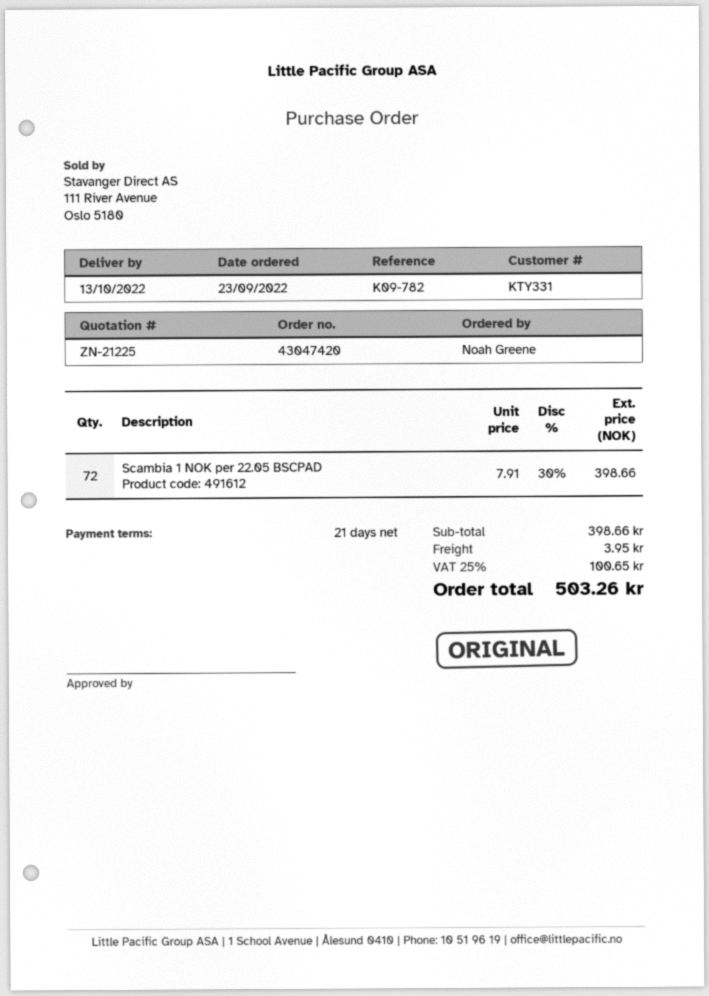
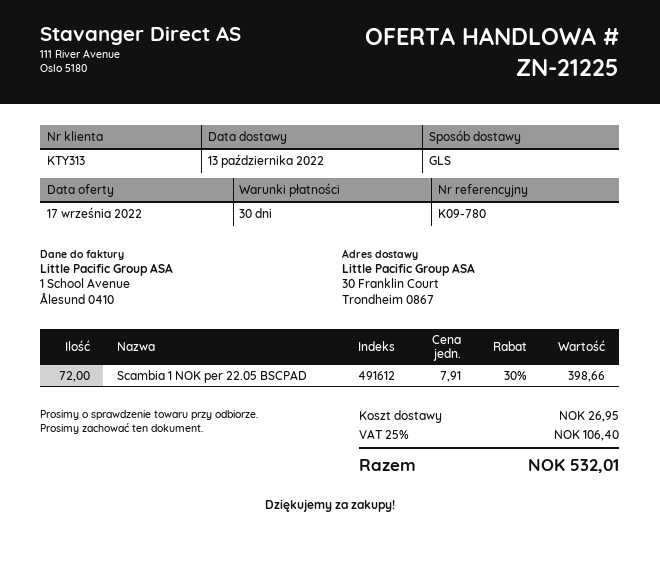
payment terms: 21 days -> 30 days
customer number: KTY331 -> KTY313
reference: K09-782 -> K09-780
shipping: 3.95 -> 26.95
tax: 25% = 100.65 -> 25% = 106.40
total: 503.26 -> 532.01

